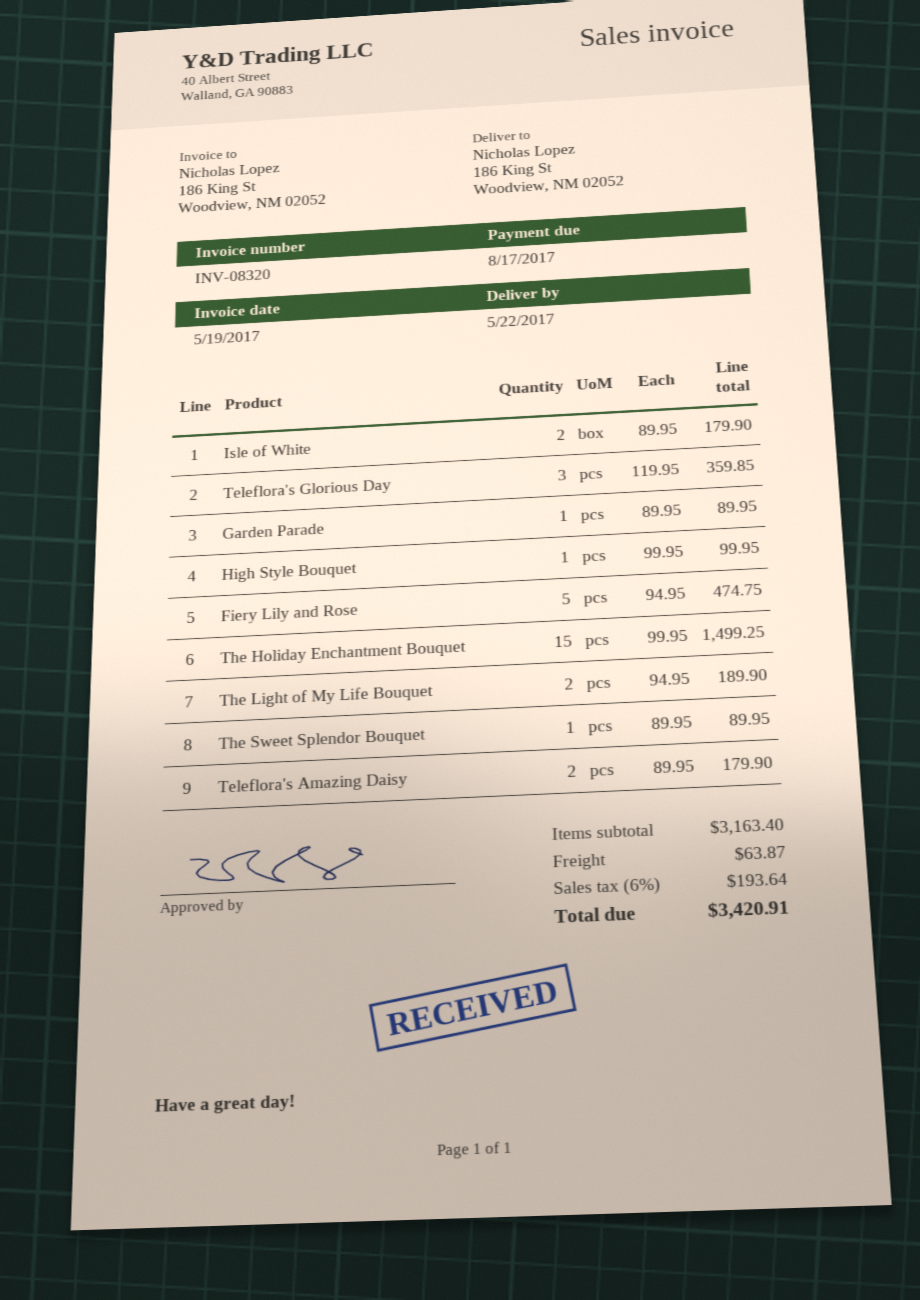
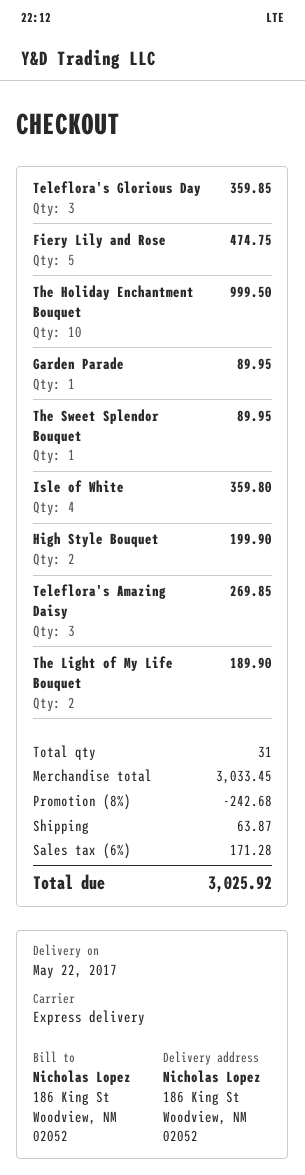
Isle of White: 2 for 179.90 -> 4 for 359.80
High Style Bouquet: 1 for 99.95 -> 2 for 199.90
The Holiday Enchantment Bouquet: 15 for 1499.25 -> 10 for 999.50
Teleflora's Amazing Daisy: 2 for 179.90 -> 3 for 269.85
subtotal: 3163.40 -> 3033.45
discount: none -> 8% = 242.68
tax: 6% = 193.64 -> 6% = 171.28
total: 3420.91 -> 3025.92

